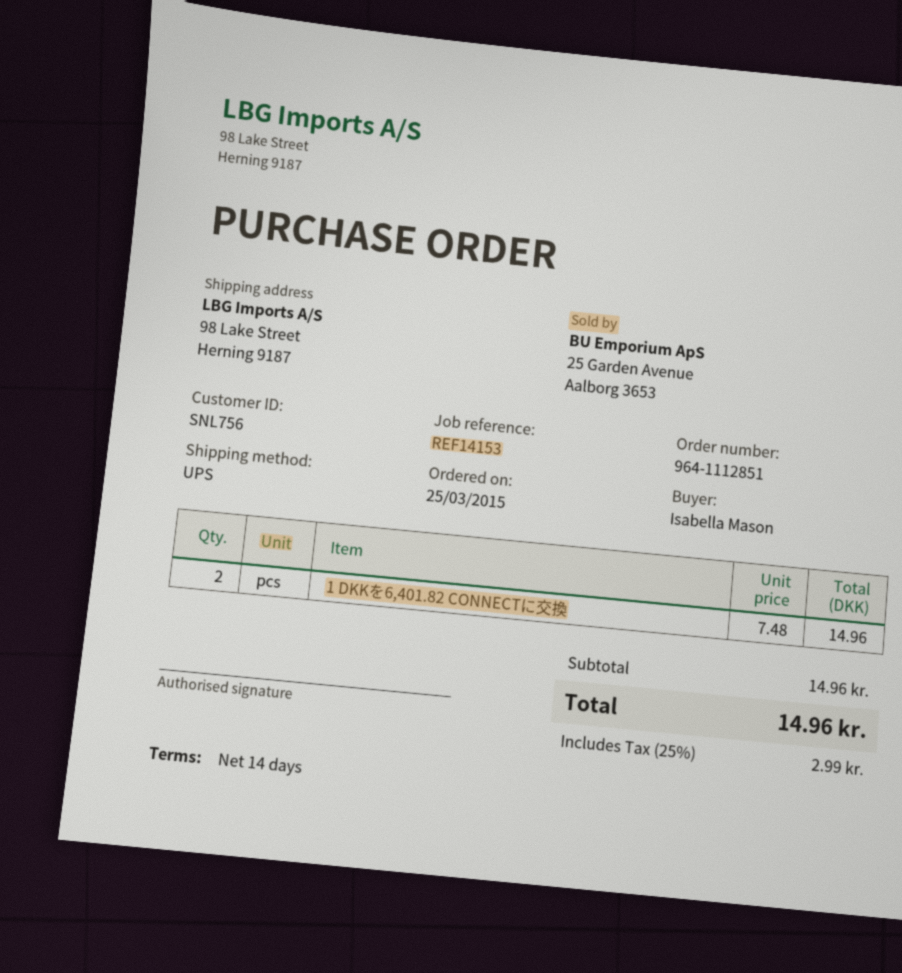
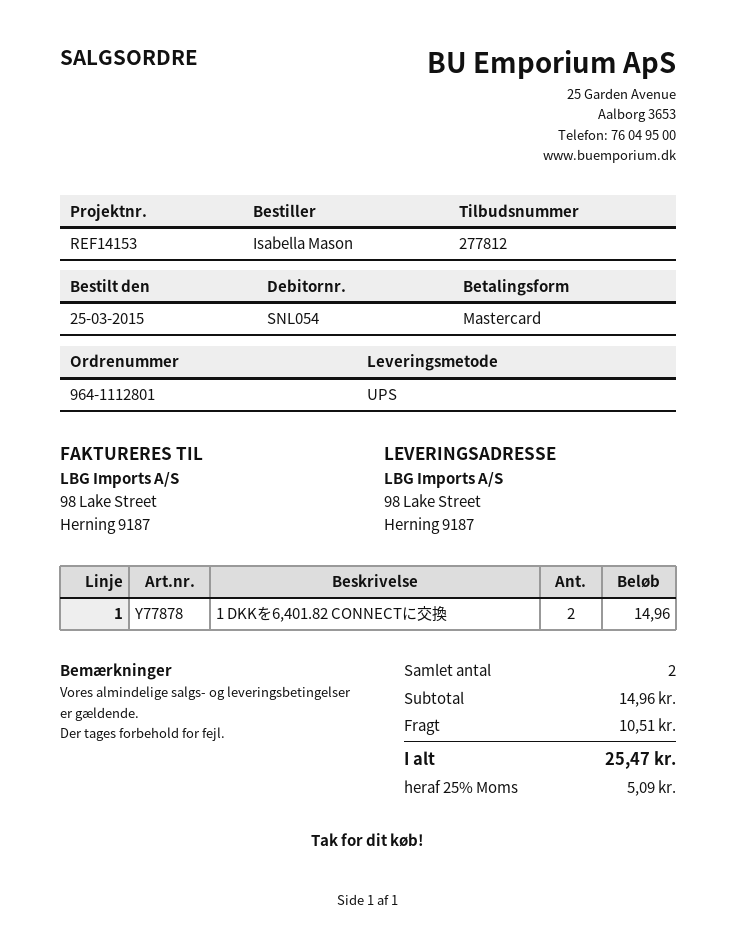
order number: 964-1112851 -> 964-1112801
customer number: SNL756 -> SNL054
shipping: none -> 10.51
tax: 25% = 2.99 -> 25% = 5.09
total: 14.96 -> 25.47

